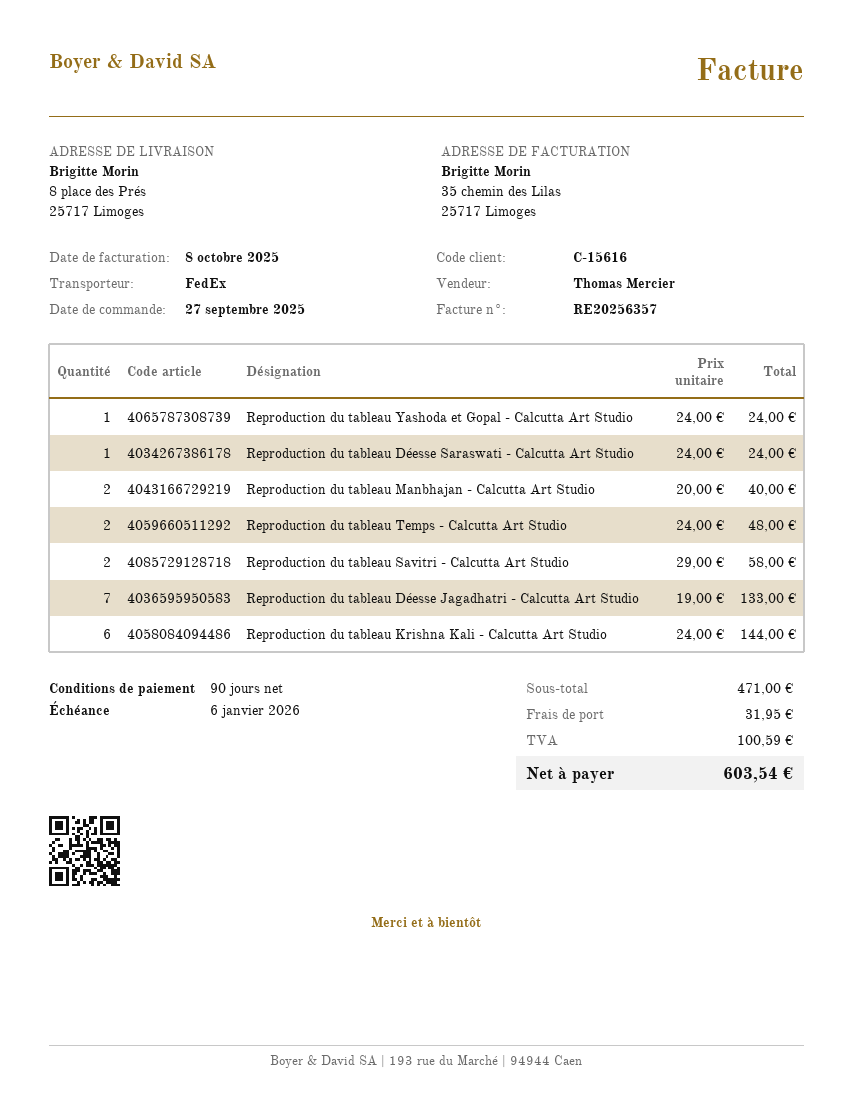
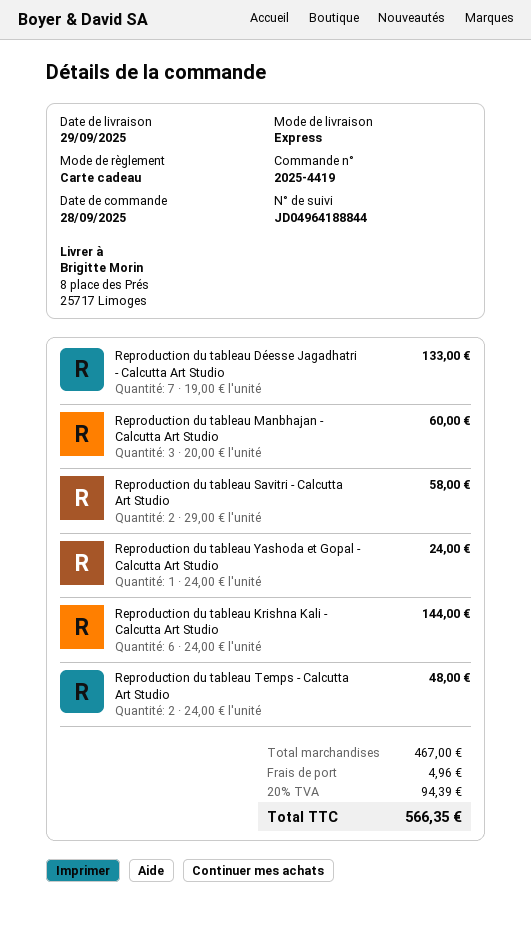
order date: 2025-09-27 -> 2025-09-28
shipping method: FedEx -> express
Reproduction du tableau Déesse Saraswati - Calcutta Art Studio: 1 x 24.00 = 24.00 -> none
Reproduction du tableau Manbhajan - Calcutta Art Studio: 2 x 20.00 = 40.00 -> 3 x 20.00 = 60.00
subtotal: 471.00 -> 467.00
shipping: 31.95 -> 4.96
tax: 100.59 -> 94.39
total: 603.54 -> 566.35

